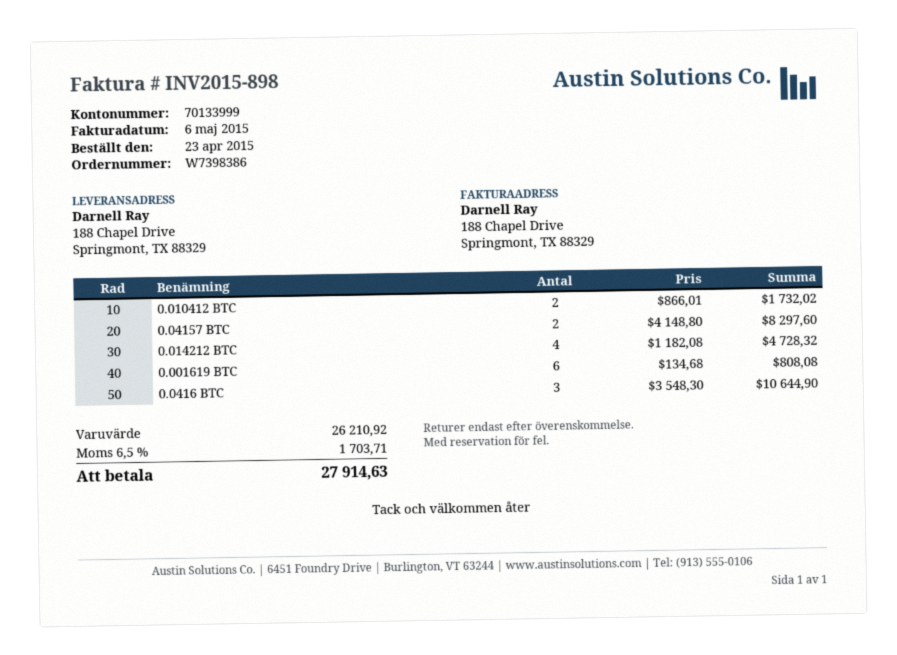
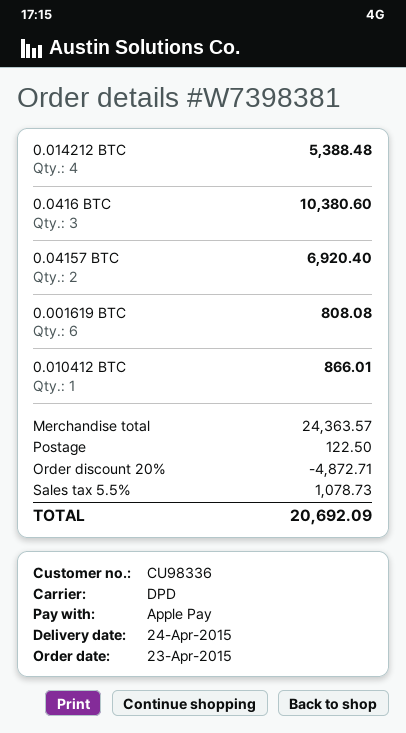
order number: W7398386 -> W7398381
0.010412 BTC: 2 for 1732.02 -> 1 for 866.01
0.04157 BTC: 2 for 8297.60 -> 2 for 6920.40
0.014212 BTC: 4 for 4728.32 -> 4 for 5388.48
0.0416 BTC: 3 for 10644.90 -> 3 for 10380.60
subtotal: 26210.92 -> 24363.57
discount: none -> 20% = 4872.71
shipping: none -> 122.50
tax: 6.5% = 1703.71 -> 5.5% = 1078.73
total: 27914.63 -> 20692.09

